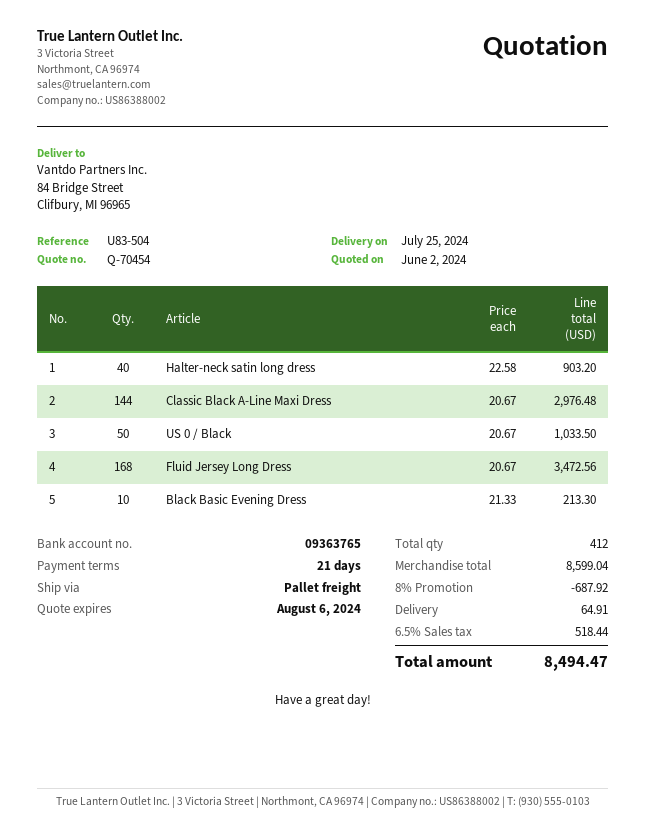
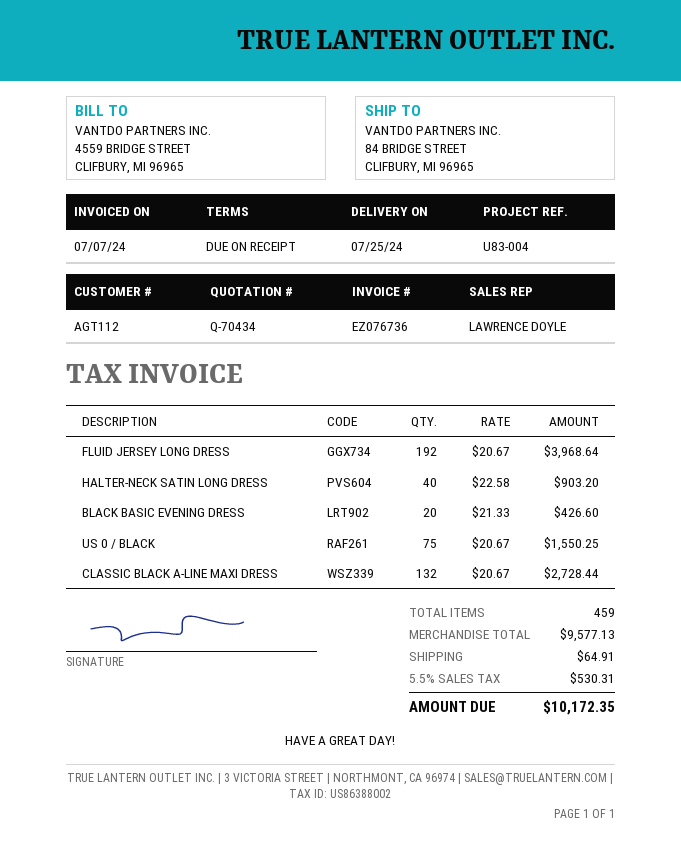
quote number: Q-70454 -> Q-70434
payment terms: 21 days -> on receipt
reference: U83-504 -> U83-004
Classic Black A-Line Maxi Dress: 144 x 20.67 = 2976.48 -> 132 x 20.67 = 2728.44
US 0 / Black: 50 x 20.67 = 1033.50 -> 75 x 20.67 = 1550.25
Fluid Jersey Long Dress: 168 x 20.67 = 3472.56 -> 192 x 20.67 = 3968.64
Black Basic Evening Dress: 10 x 21.33 = 213.30 -> 20 x 21.33 = 426.60
total quantity: 412 -> 459
subtotal: 8599.04 -> 9577.13
discount: 8% = 687.92 -> none
tax: 6.5% = 518.44 -> 5.5% = 530.31
total: 8494.47 -> 10172.35

